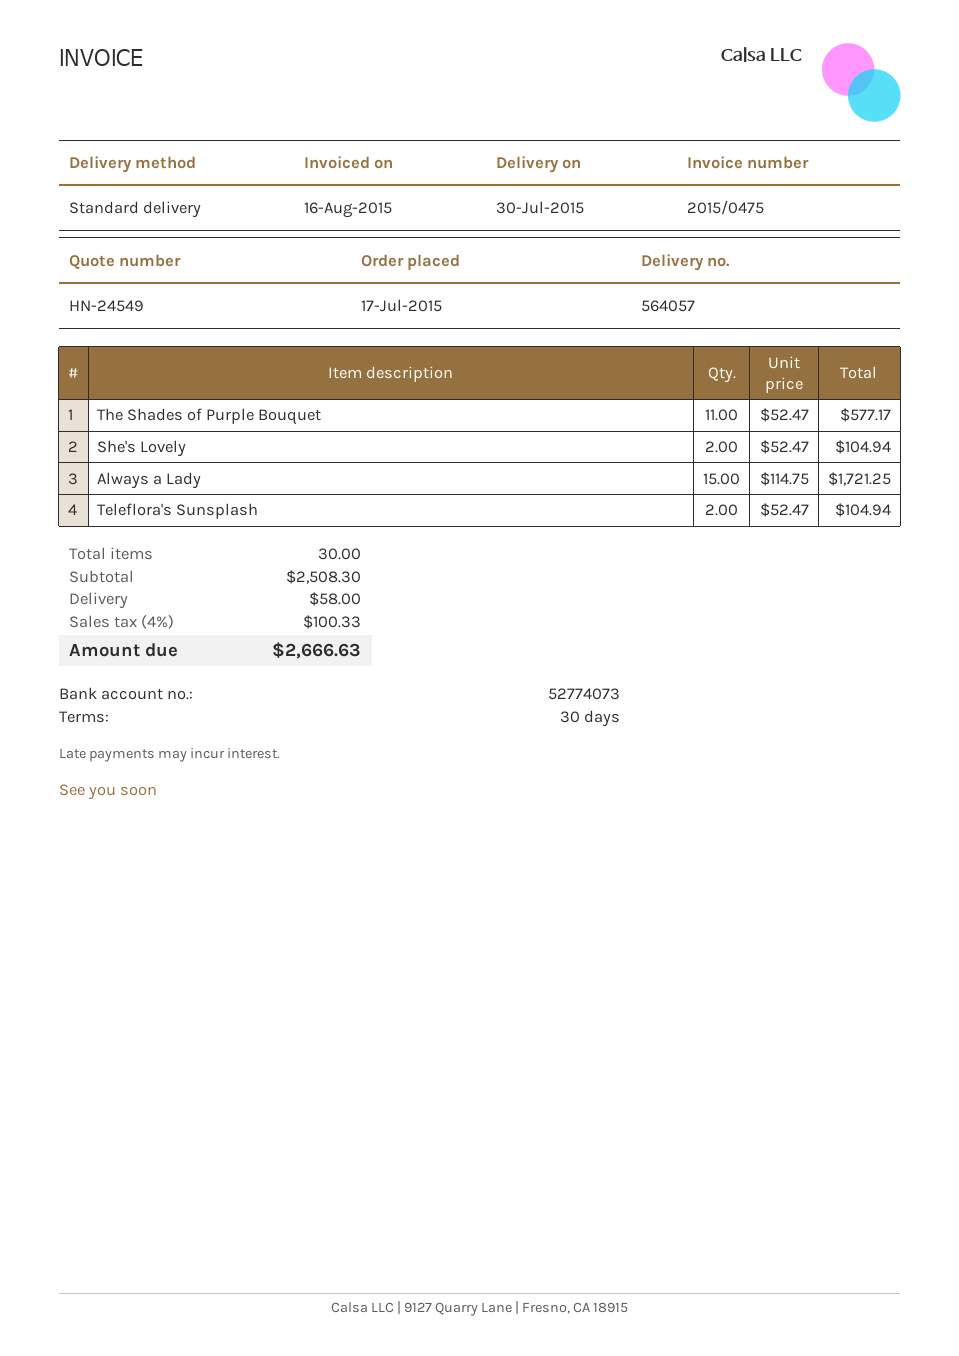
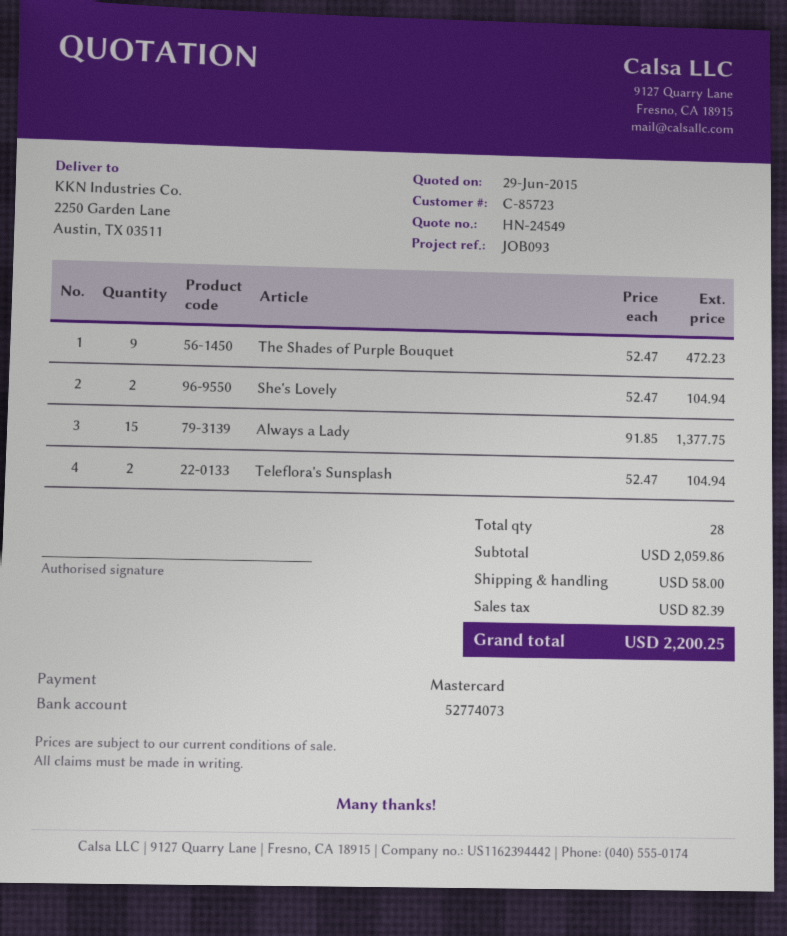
The Shades of Purple Bouquet: 11 x 52.47 = 577.17 -> 9 x 52.47 = 472.23
Always a Lady: 15 x 114.75 = 1721.25 -> 15 x 91.85 = 1377.75
total quantity: 30 -> 28
subtotal: 2508.30 -> 2059.86
tax: 100.33 -> 82.39
total: 2666.63 -> 2200.25

